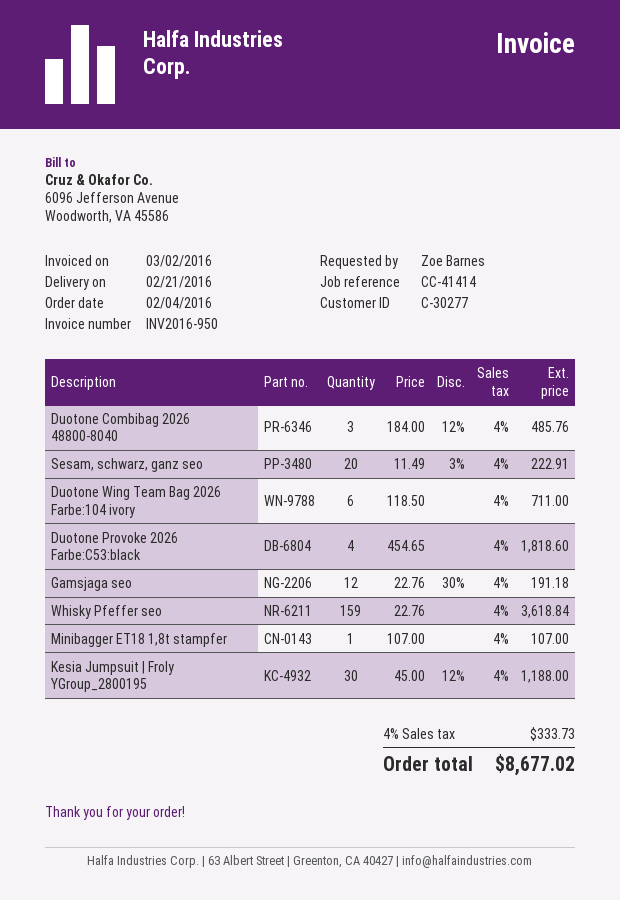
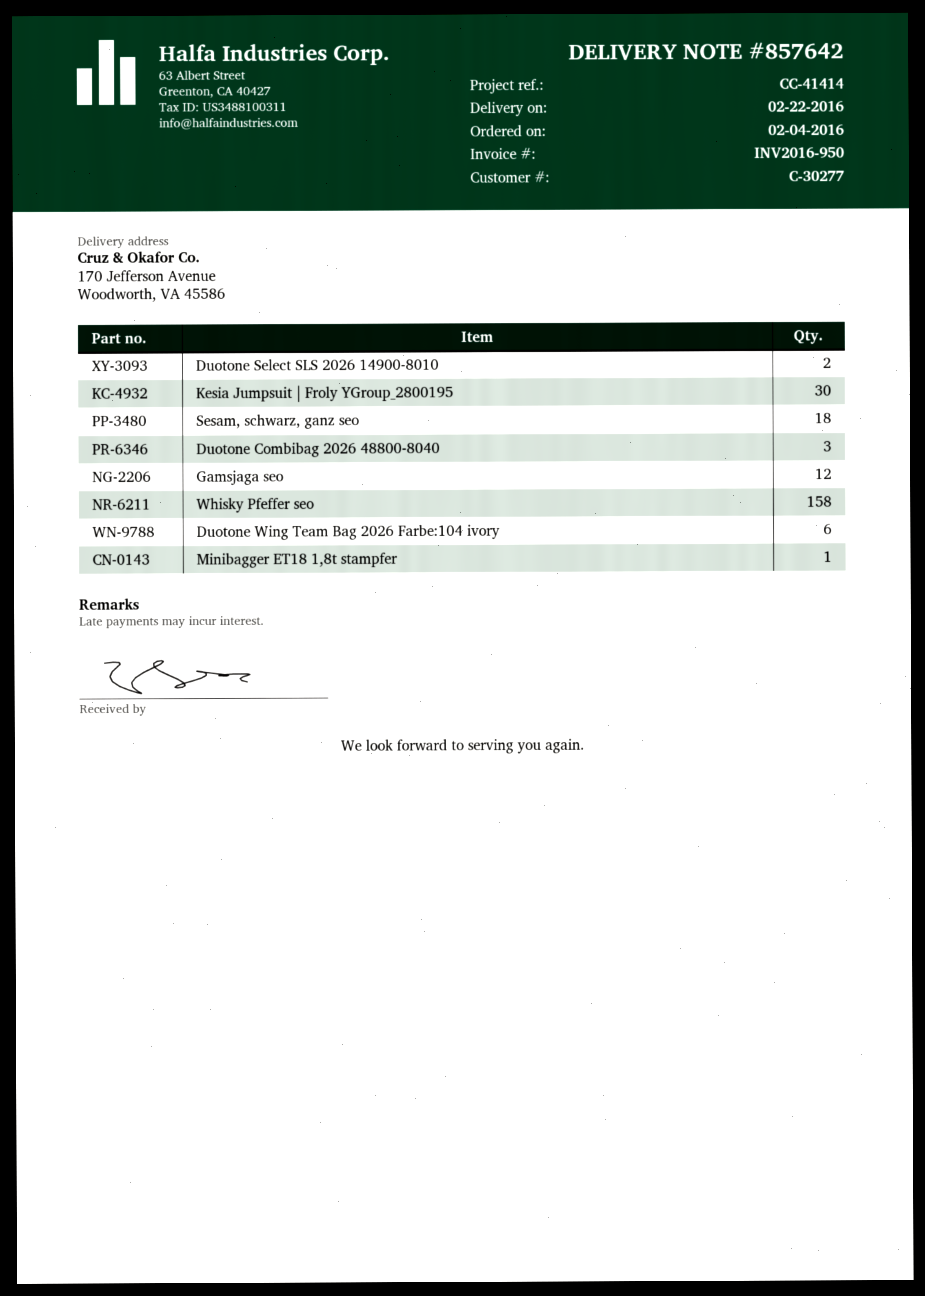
delivery date: 2016-02-21 -> 2016-02-22
Sesam, schwarz, ganz seo: 20 -> 18
Duotone Provoke 2026 Farbe:C53:black: 4 -> none
Whisky Pfeffer seo: 159 -> 158
Duotone Select SLS 2026 14900-8010: none -> 2

